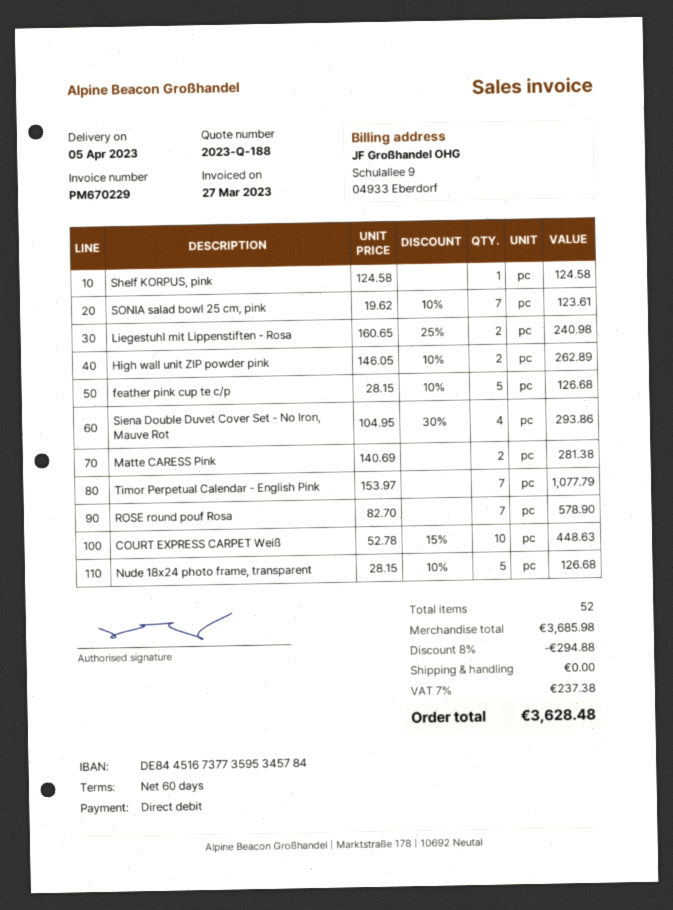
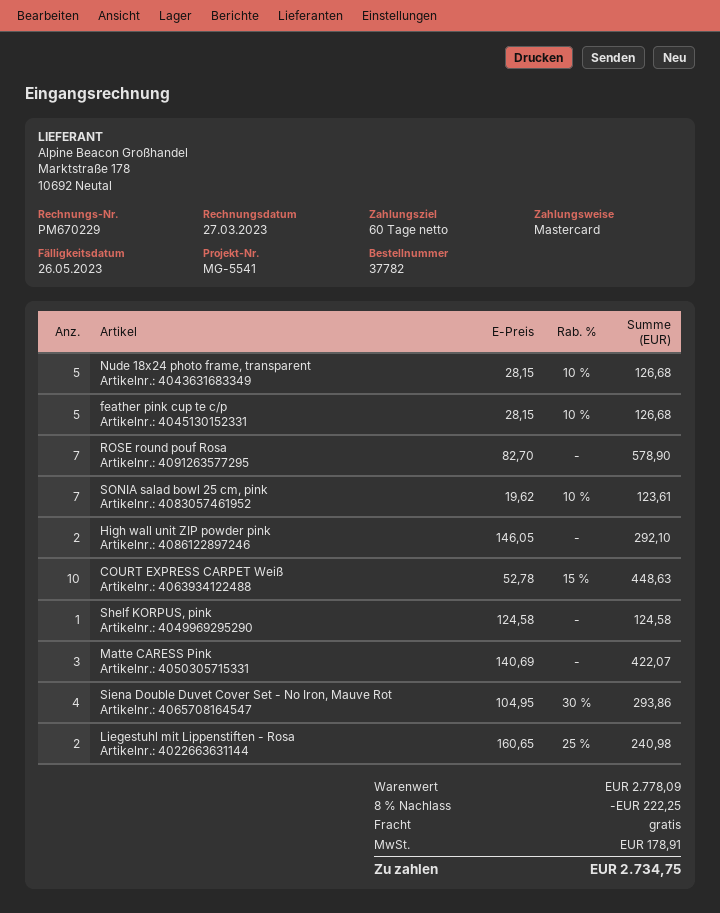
payment method: direct debit -> Mastercard
High wall unit ZIP powder pink: 2 x 146.05 - 10% = 262.89 -> 2 x 146.05 = 292.10
Matte CARESS Pink: 2 x 140.69 = 281.38 -> 3 x 140.69 = 422.07
Timor Perpetual Calendar - English Pink: 7 x 153.97 = 1077.79 -> none
subtotal: 3685.98 -> 2778.09
discount: 8% = 294.88 -> 8% = 222.25
tax: 237.38 -> 178.91
total: 3628.48 -> 2734.75

